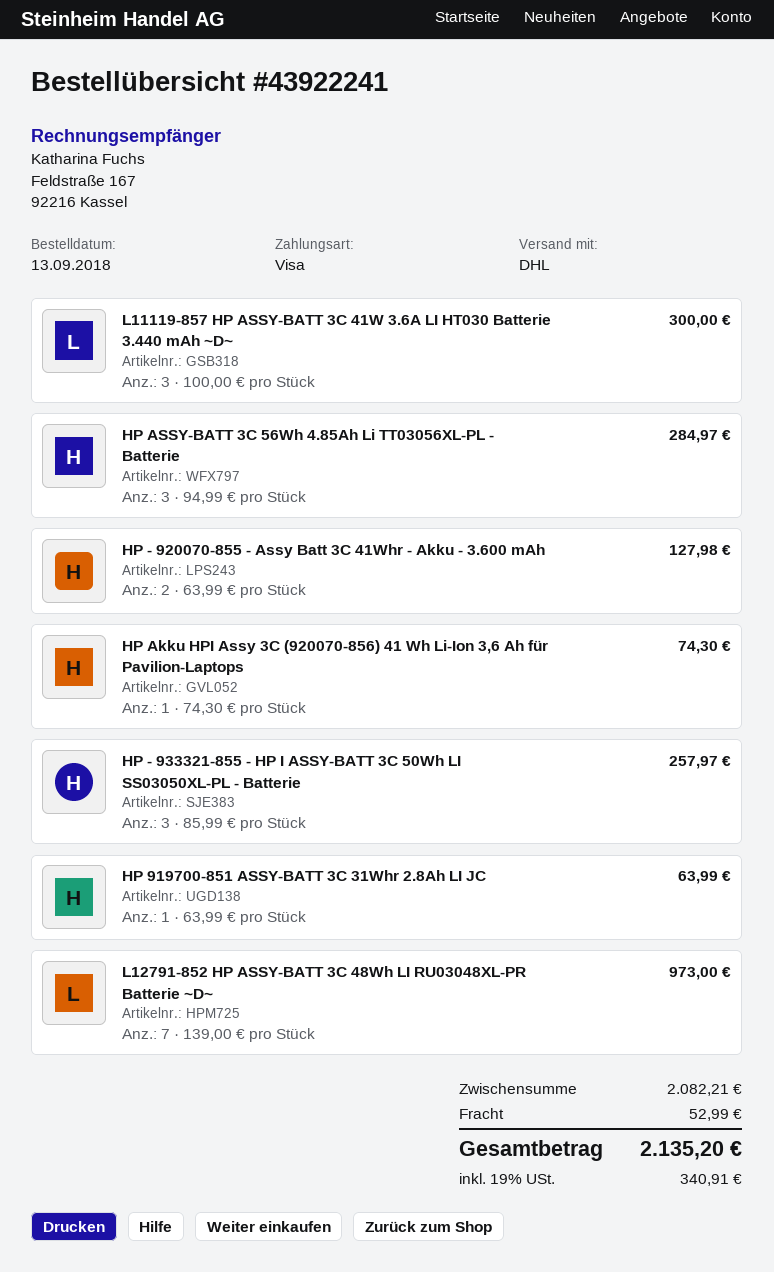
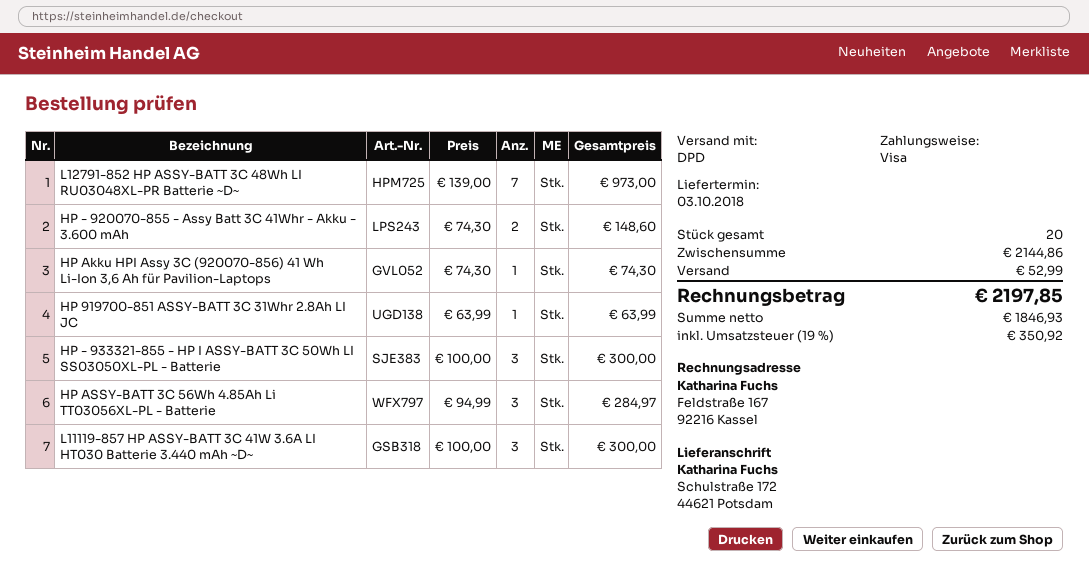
shipping method: DHL -> DPD
HP - 920070-855 - Assy Batt 3C 41Whr - Akku - 3.600 mAh: 2 x 63.99 = 127.98 -> 2 x 74.30 = 148.60
HP - 933321-855 - HP I ASSY-BATT 3C 50Wh LI SS03050XL-PL - Batterie: 3 x 85.99 = 257.97 -> 3 x 100.00 = 300.00
subtotal: 2082.21 -> 2144.86
tax: 19% = 340.91 -> 19% = 350.92
total: 2135.20 -> 2197.85

